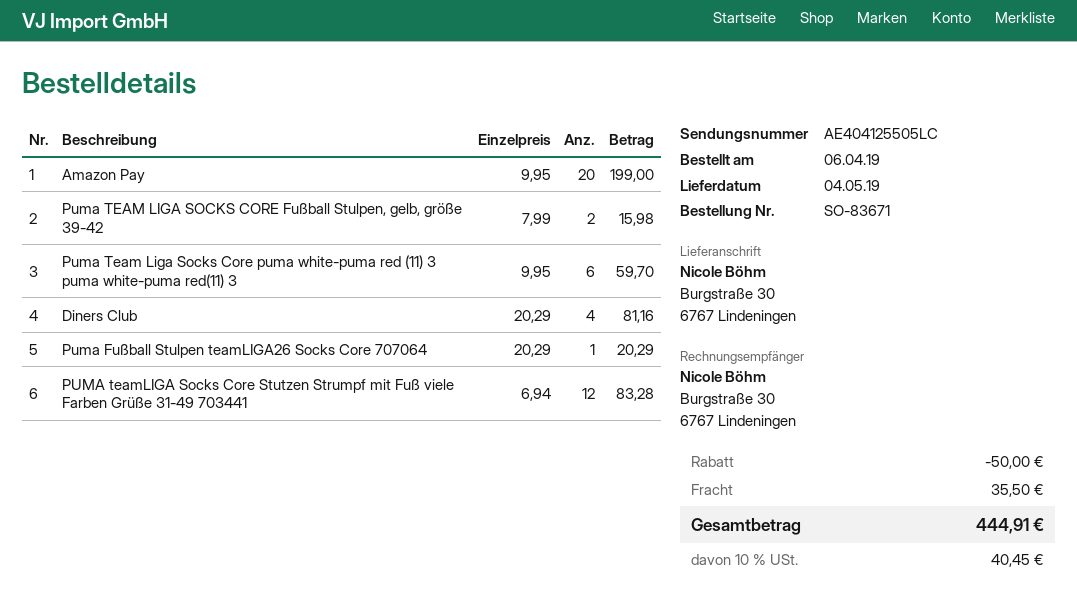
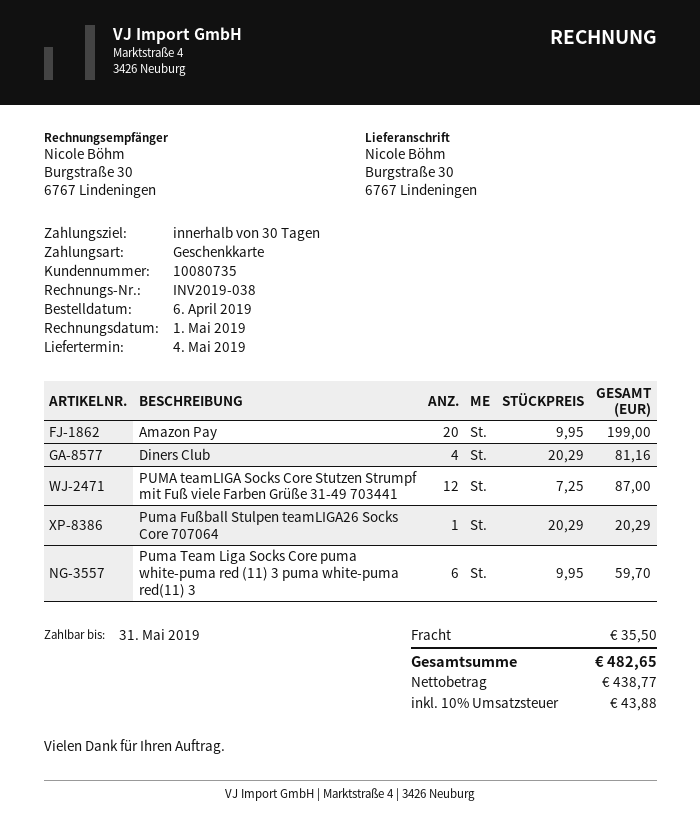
Puma TEAM LIGA SOCKS CORE Fußball Stulpen, gelb, größe 39-42: 2 x 7.99 = 15.98 -> none
PUMA teamLIGA Socks Core Stutzen Strumpf mit Fuß viele Farben Grüße 31-49 703441: 12 x 6.94 = 83.28 -> 12 x 7.25 = 87.00
discount: 50.00 -> none
tax: 10% = 40.45 -> 10% = 43.88
total: 444.91 -> 482.65

